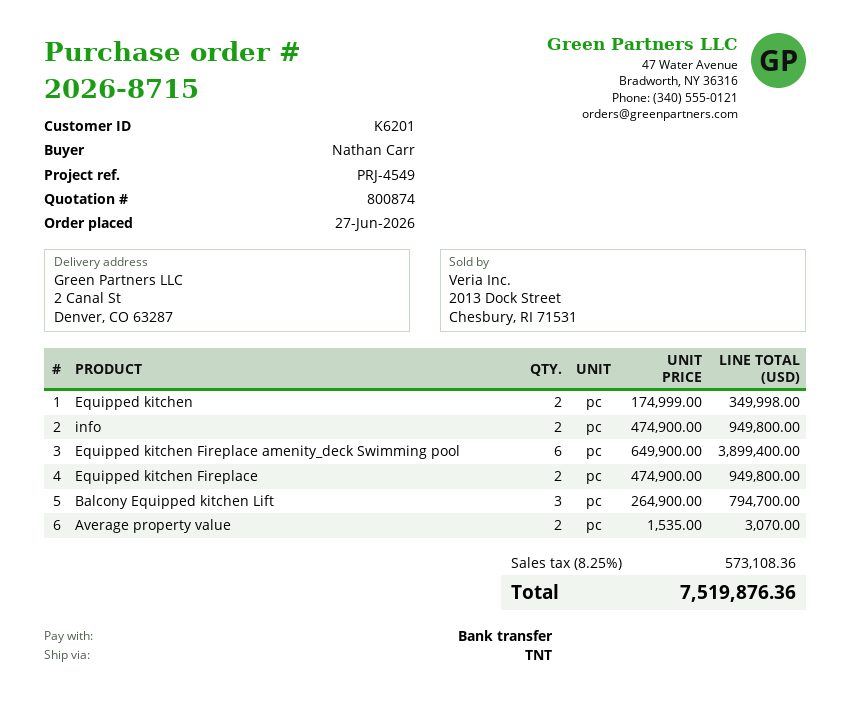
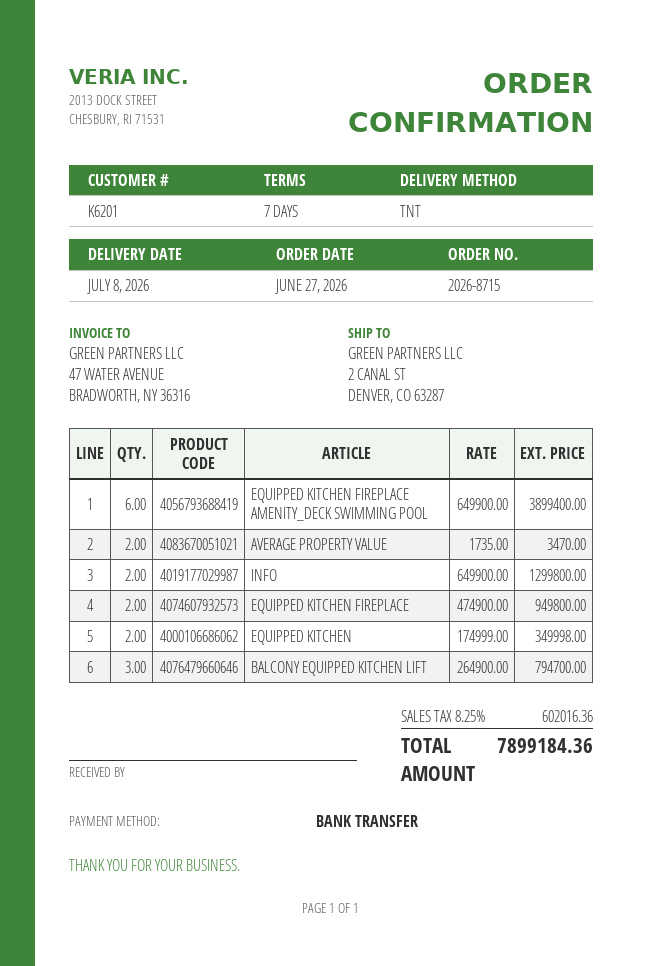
info: 2 x 474900.00 = 949800.00 -> 2 x 649900.00 = 1299800.00
Average property value: 2 x 1535.00 = 3070.00 -> 2 x 1735.00 = 3470.00
tax: 8.25% = 573108.36 -> 8.25% = 602016.36
total: 7519876.36 -> 7899184.36

